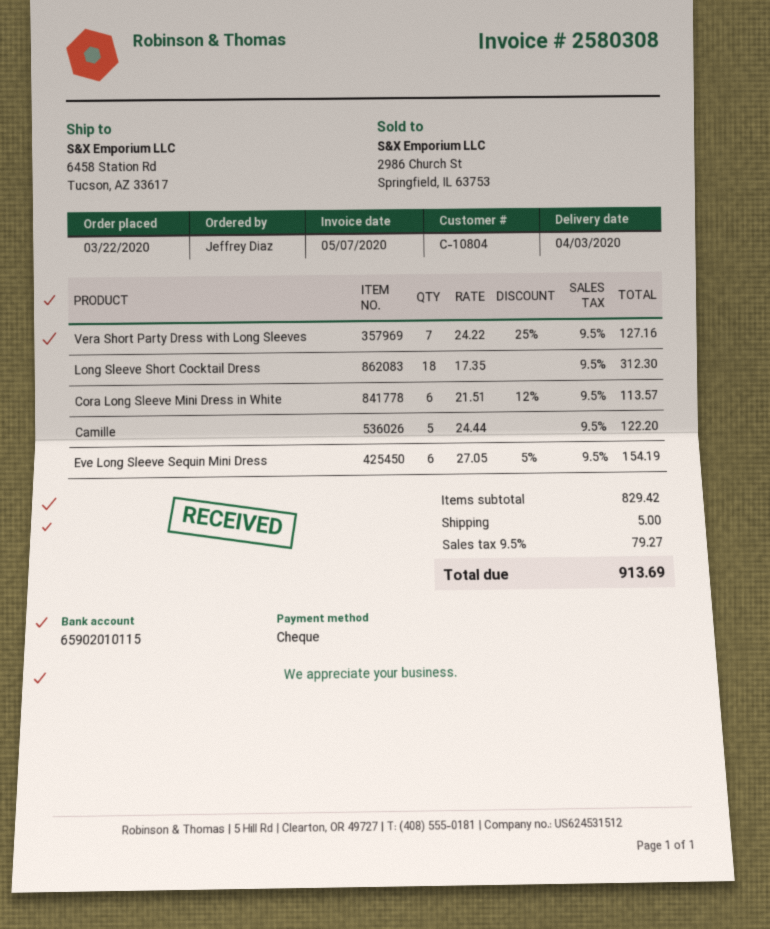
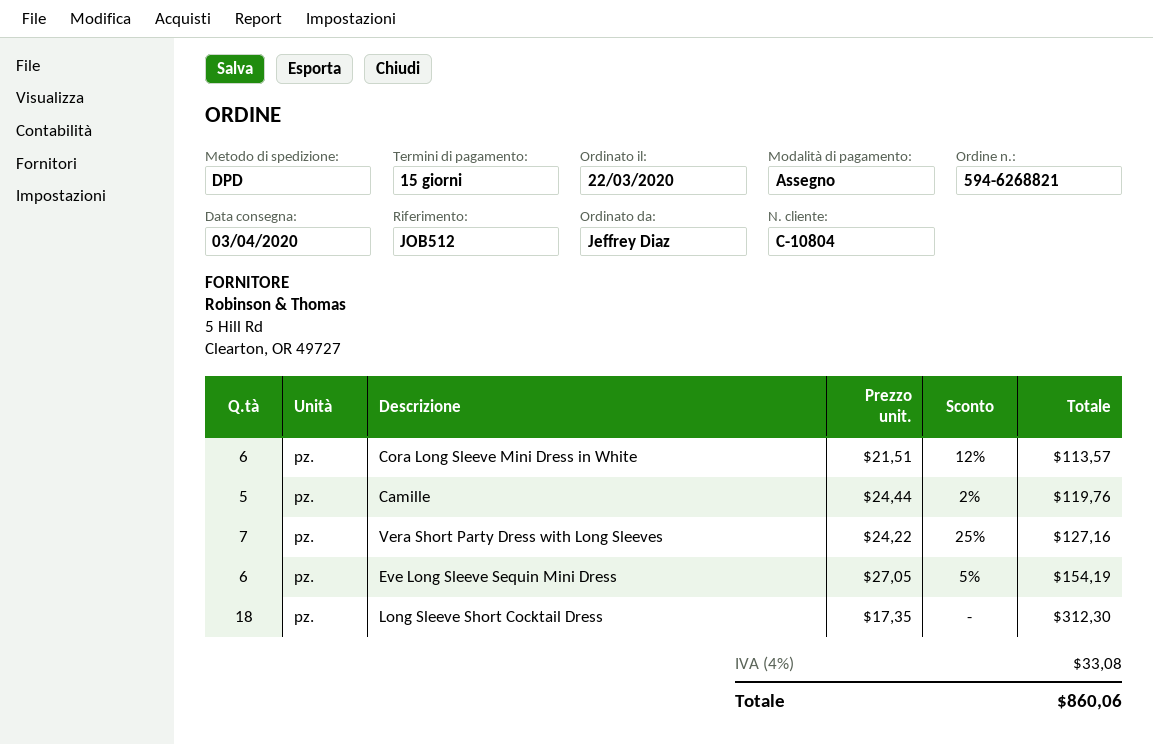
Camille: 5 x 24.44 = 122.20 -> 5 x 24.44 - 2% = 119.76
shipping: 5.00 -> none
tax: 9.5% = 79.27 -> 4% = 33.08
total: 913.69 -> 860.06

